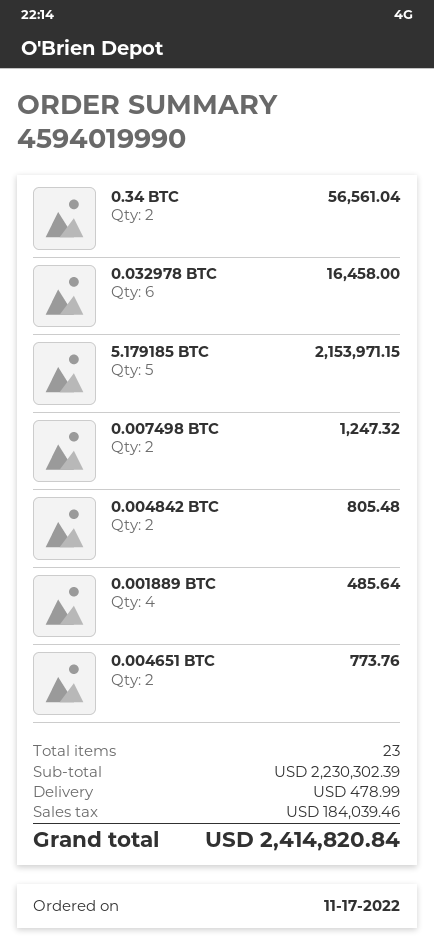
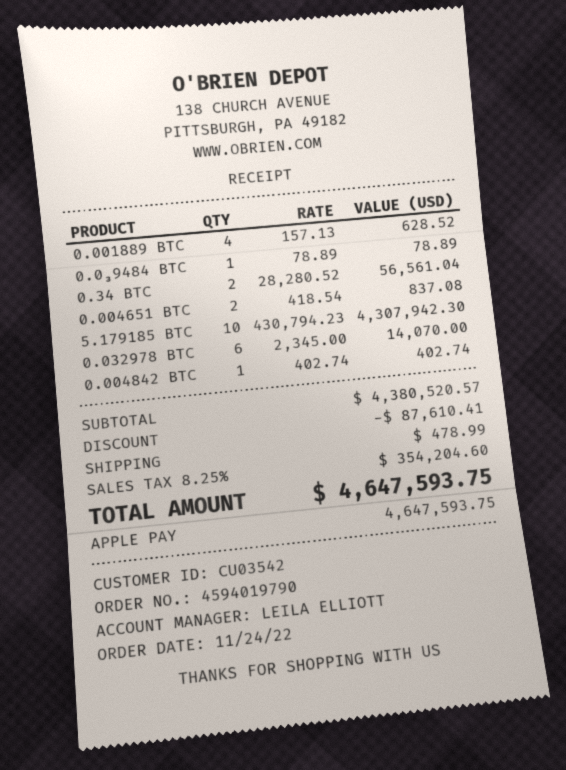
order number: 4594019990 -> 4594019790
order date: 2022-11-17 -> 2022-11-24
0.032978 BTC: 6 for 16458.00 -> 6 for 14070.00
5.179185 BTC: 5 for 2153971.15 -> 10 for 4307942.30
0.007498 BTC: 2 for 1247.32 -> none
0.004842 BTC: 2 for 805.48 -> 1 for 402.74
0.001889 BTC: 4 for 485.64 -> 4 for 628.52
0.004651 BTC: 2 for 773.76 -> 2 for 837.08
0.0₃9484 BTC: none -> 1 for 78.89
subtotal: 2230302.39 -> 4380520.57
discount: none -> 87610.41
tax: 184039.46 -> 354204.60
total: 2414820.84 -> 4647593.75

